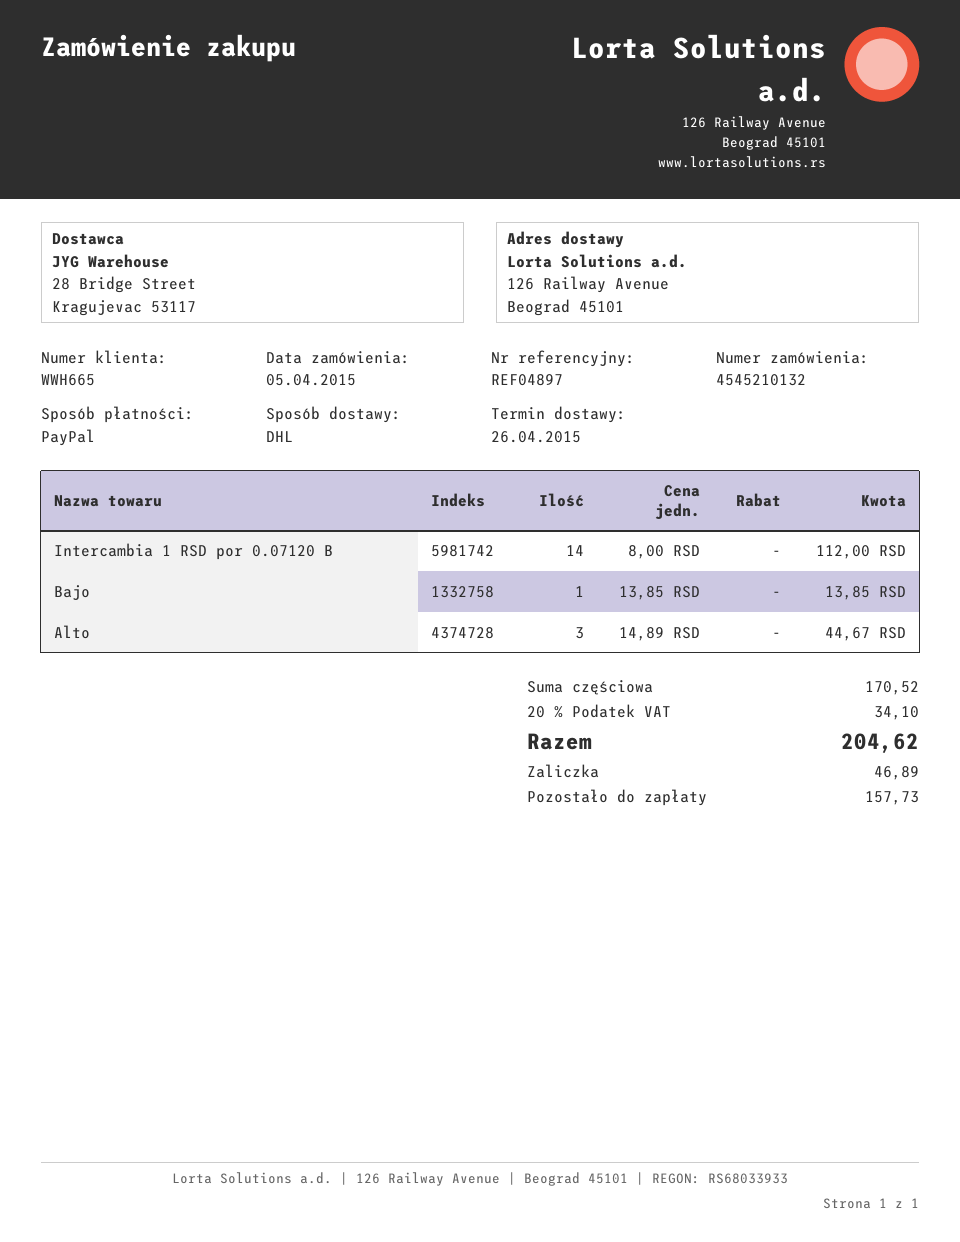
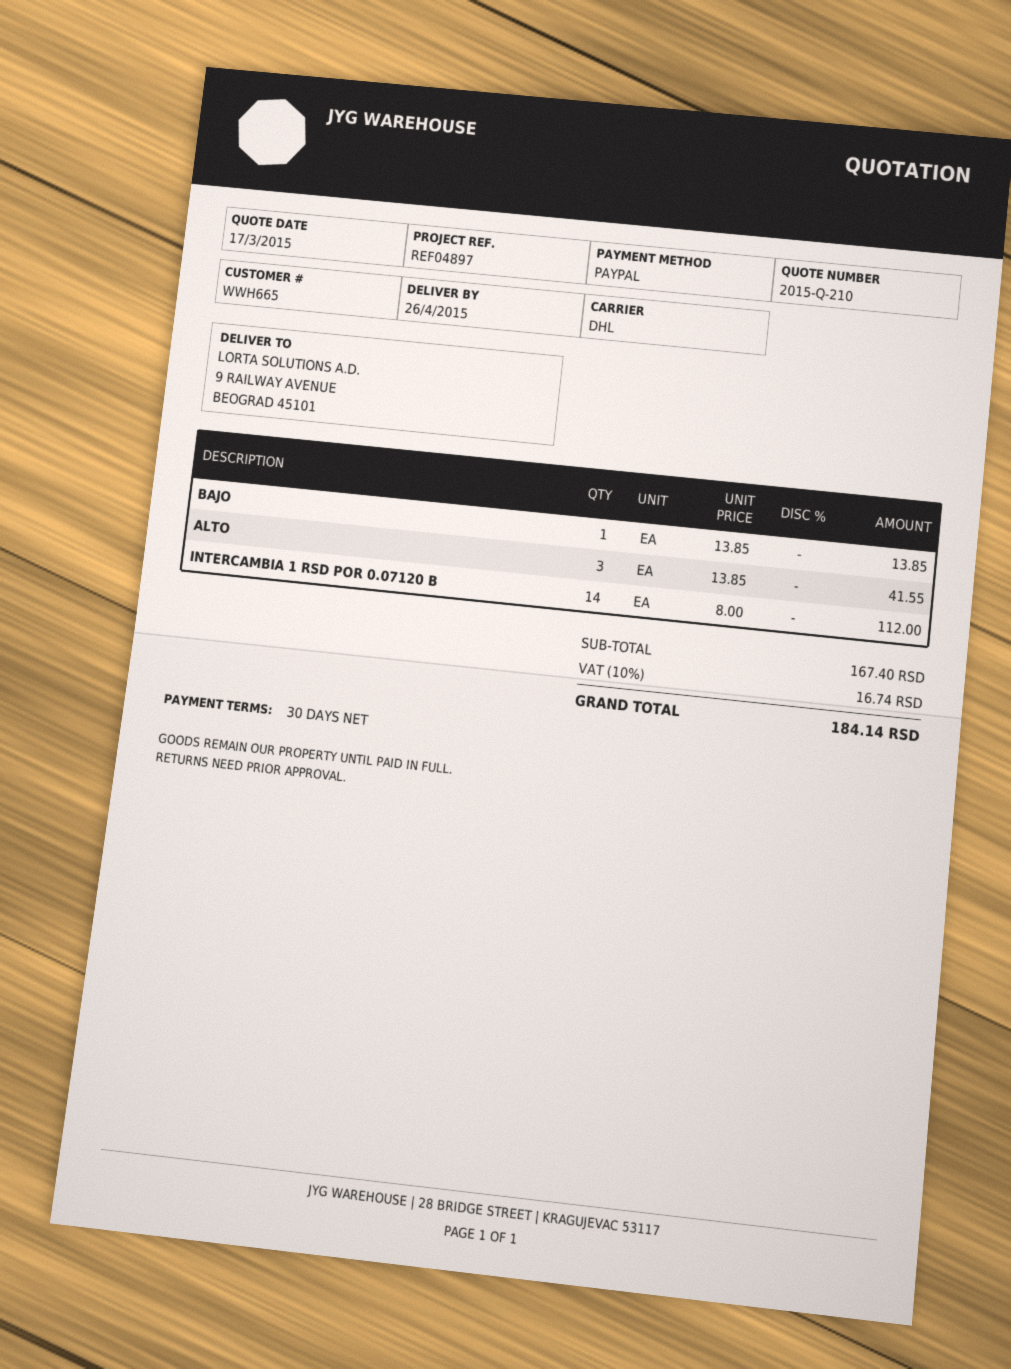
ship to: 126 Railway Avenue, Beograd 45101 -> 9 RAILWAY AVENUE, BEOGRAD 45101
Alto: 3 x 14.89 = 44.67 -> 3 x 13.85 = 41.55
subtotal: 170.52 -> 167.40
tax: 20% = 34.10 -> 10% = 16.74
total: 204.62 -> 184.14

